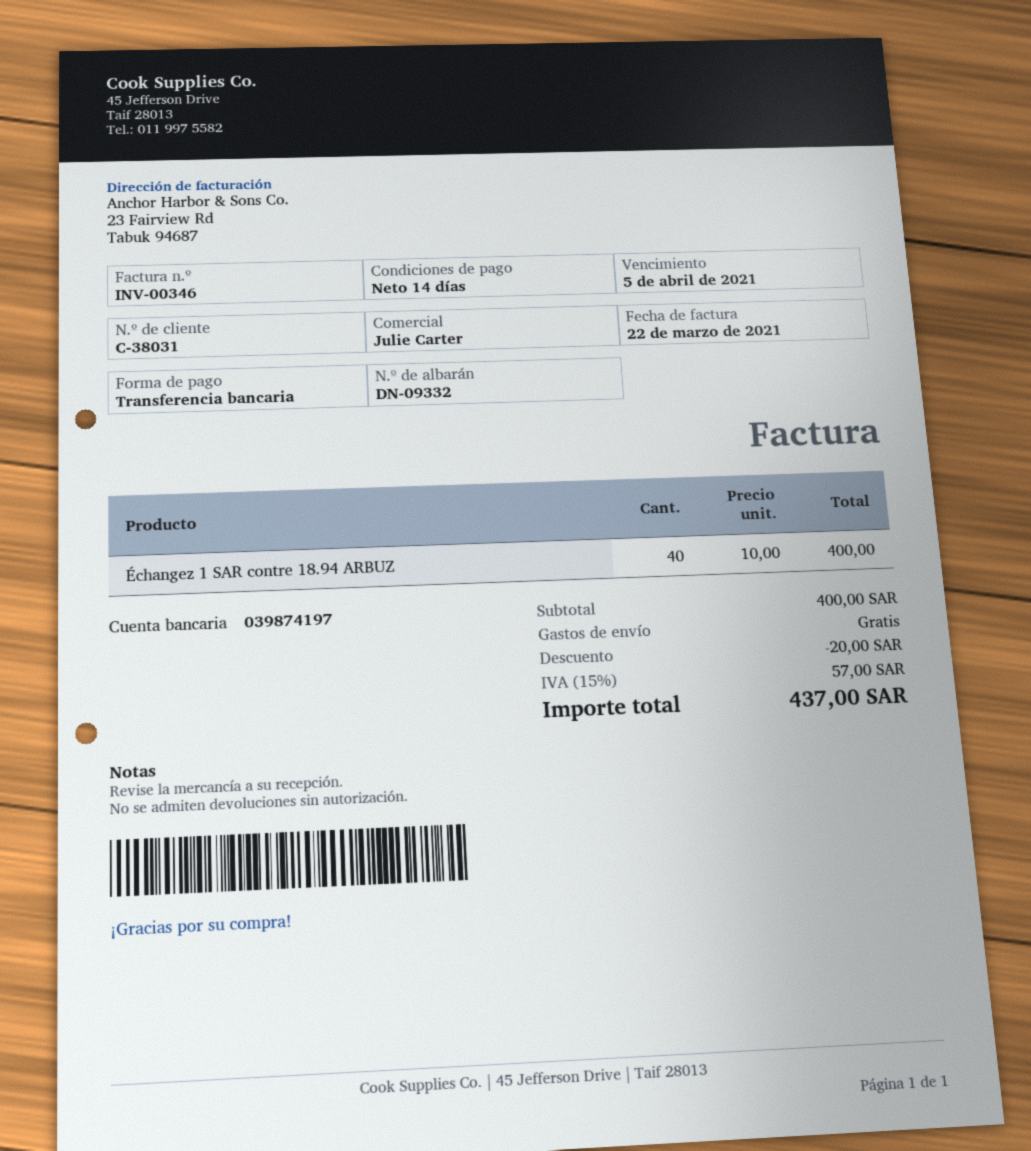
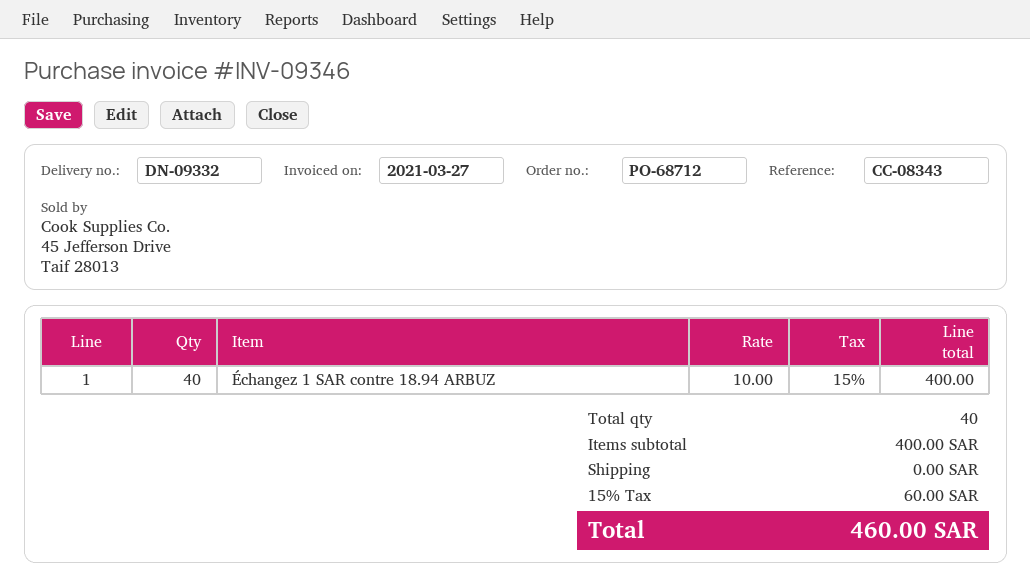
invoice number: INV-00346 -> INV-09346
invoice date: 2021-03-22 -> 2021-03-27
discount: 20.00 -> none
tax: 15% = 57.00 -> 15% = 60.00
total: 437.00 -> 460.00

